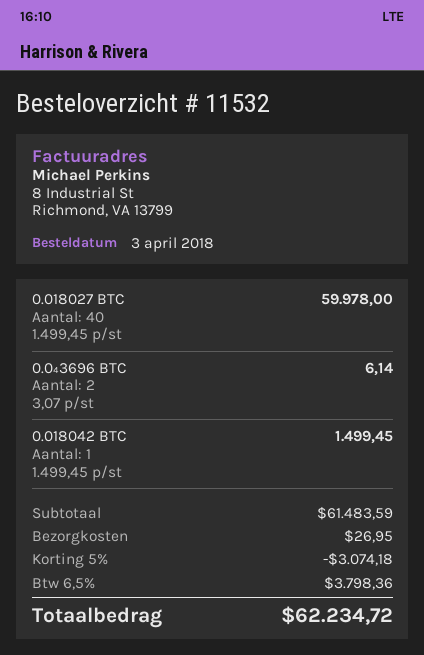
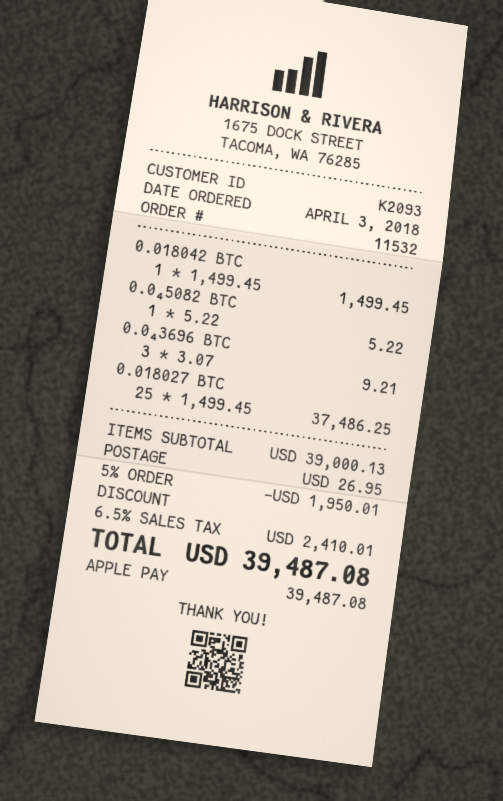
0.018027 BTC: 40 x 1499.45 = 59978.00 -> 25 x 1499.45 = 37486.25
0.0₄3696 BTC: 2 x 3.07 = 6.14 -> 3 x 3.07 = 9.21
0.0₄5082 BTC: none -> 1 x 5.22 = 5.22
subtotal: 61483.59 -> 39000.13
discount: 5% = 3074.18 -> 5% = 1950.01
tax: 6.5% = 3798.36 -> 6.5% = 2410.01
total: 62234.72 -> 39487.08

